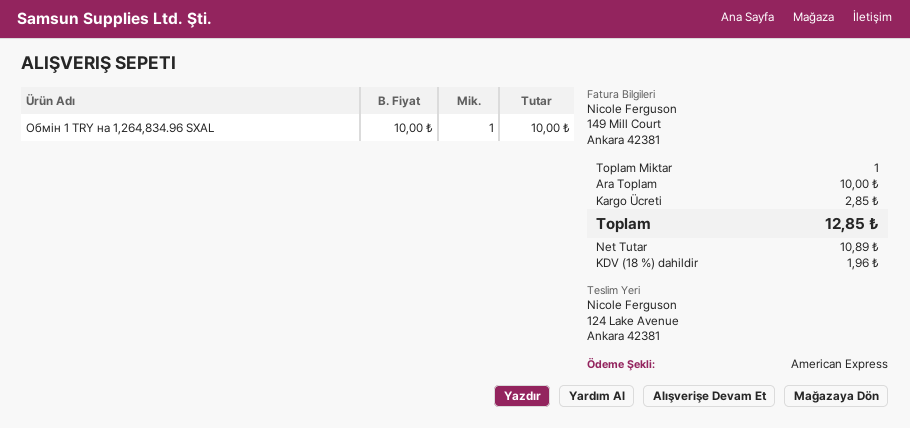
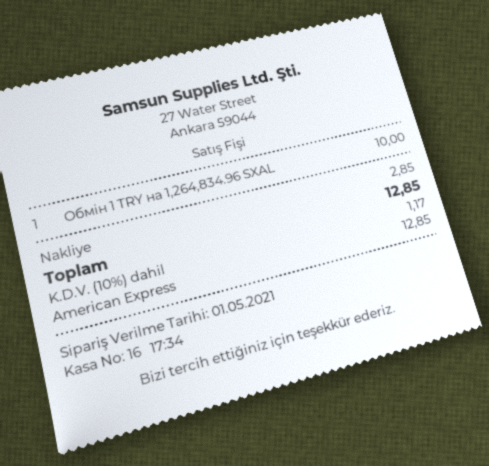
tax: 18% = 1.96 -> 10% = 1.17

